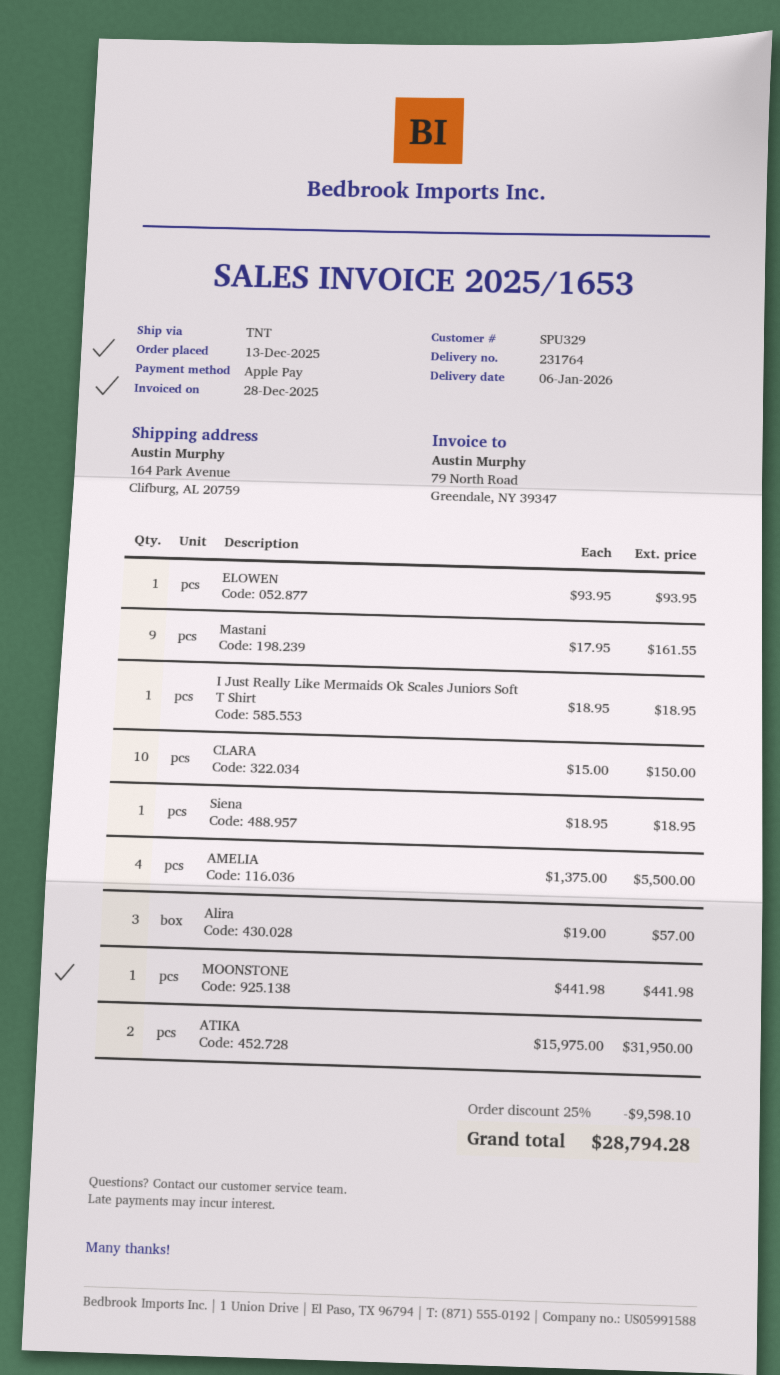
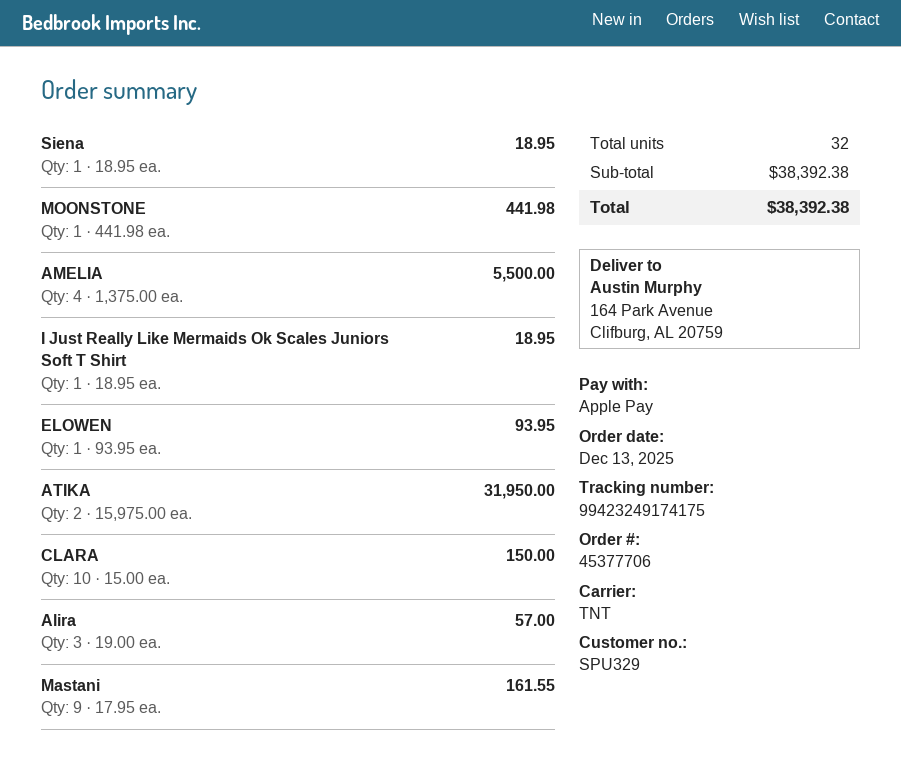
discount: 25% = 9598.10 -> none
total: 28794.28 -> 38392.38

